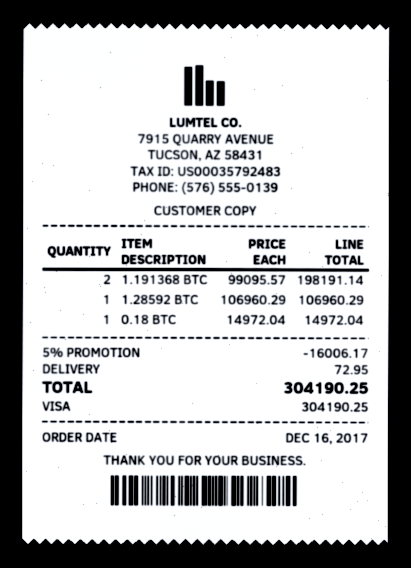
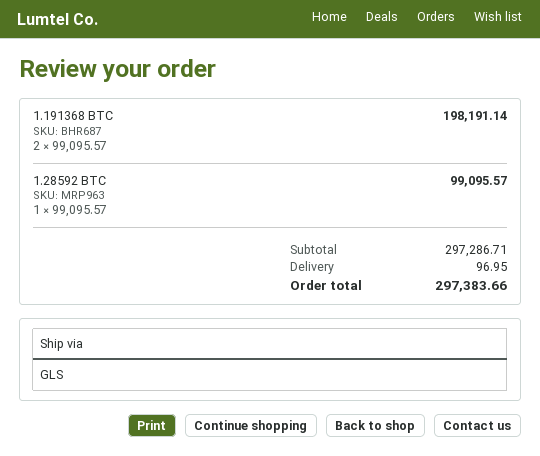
1.28592 BTC: 1 x 106960.29 = 106960.29 -> 1 x 99095.57 = 99095.57
0.18 BTC: 1 x 14972.04 = 14972.04 -> none
discount: 5% = 16006.17 -> none
shipping: 72.95 -> 96.95
total: 304190.25 -> 297383.66

